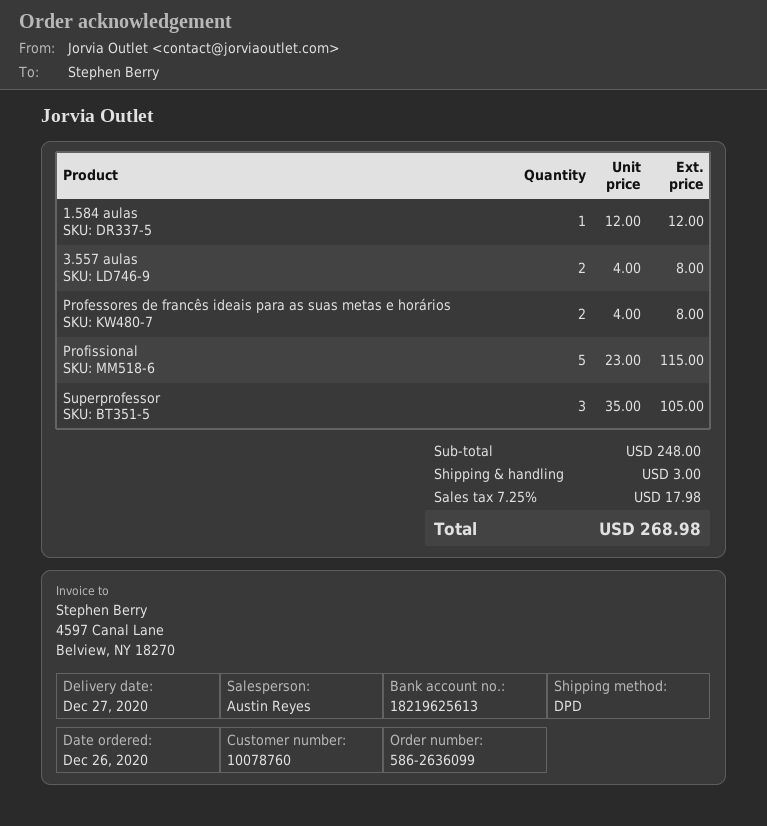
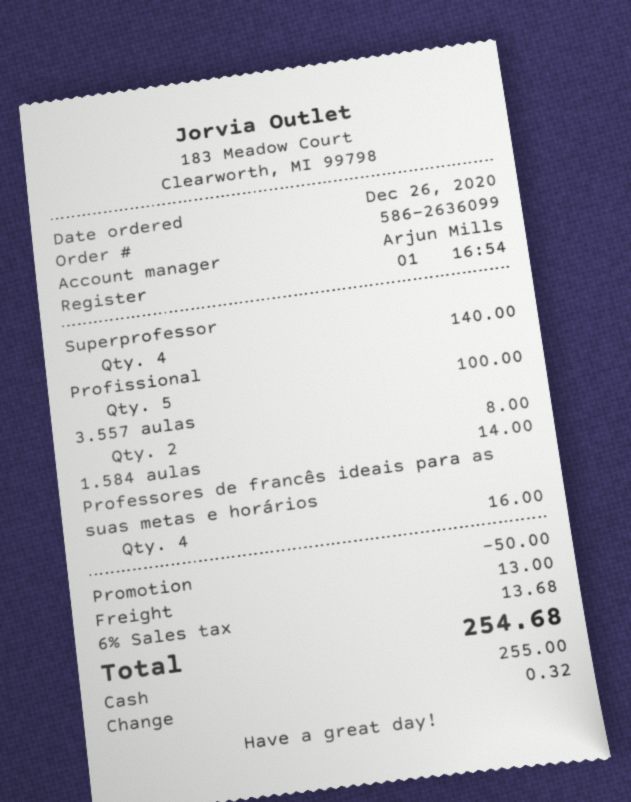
sales rep: Austin Reyes -> Arjun Mills
1.584 aulas: 1 for 12.00 -> 1 for 14.00
Professores de francês ideais para as suas metas e horários: 2 for 8.00 -> 4 for 16.00
Profissional: 5 for 115.00 -> 5 for 100.00
Superprofessor: 3 for 105.00 -> 4 for 140.00
discount: none -> 50.00
shipping: 3.00 -> 13.00
tax: 7.25% = 17.98 -> 6% = 13.68
total: 268.98 -> 254.68

